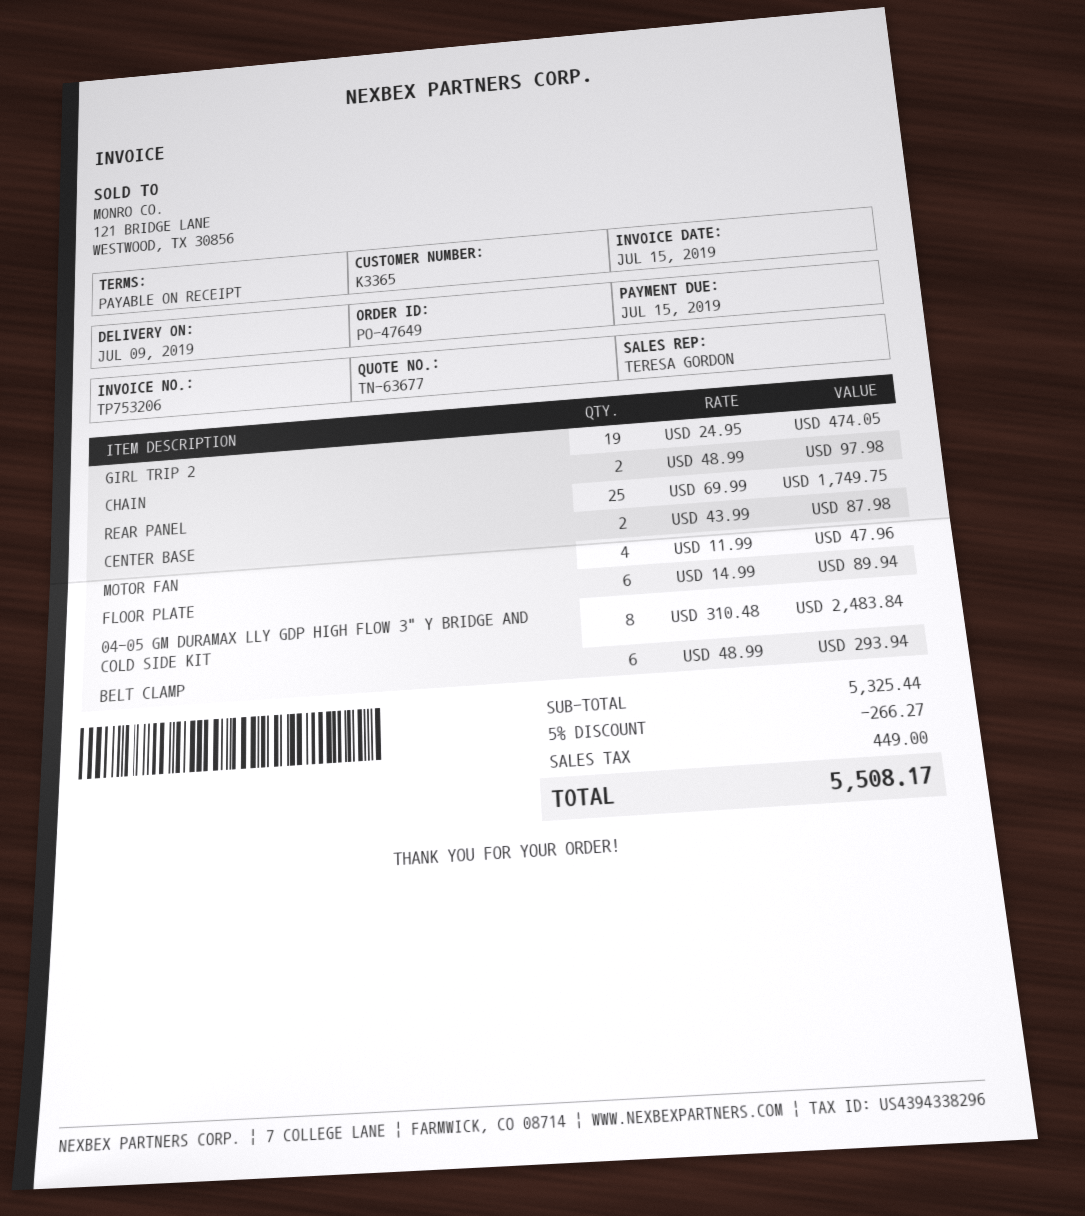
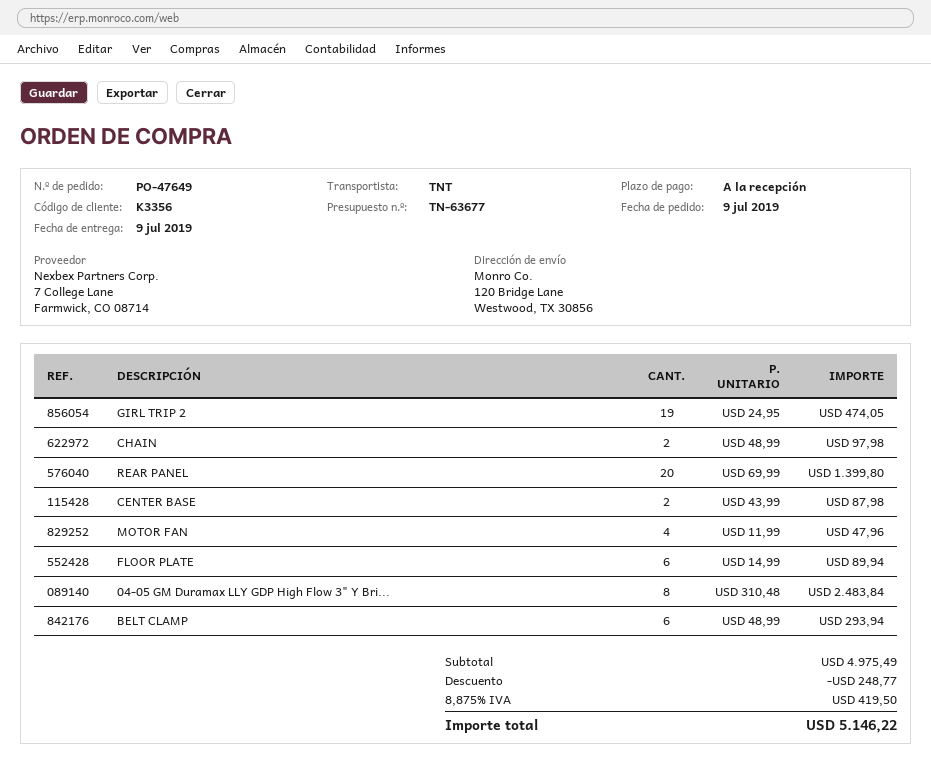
customer number: K3365 -> K3356
REAR PANEL: 25 x 69.99 = 1749.75 -> 20 x 69.99 = 1399.80
subtotal: 5325.44 -> 4975.49
discount: 266.27 -> 248.77
tax: 449.00 -> 419.50
total: 5508.17 -> 5146.22

